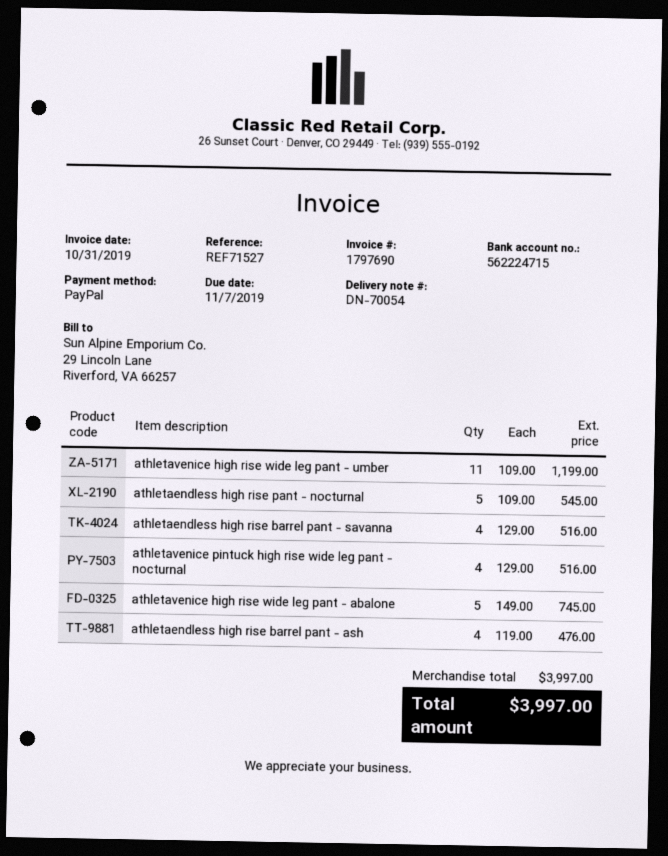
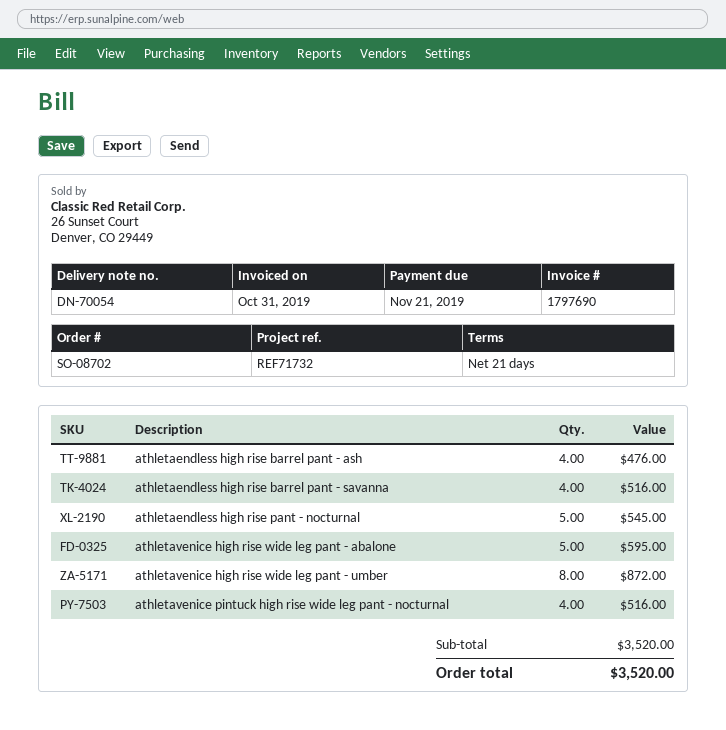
due date: 2019-11-07 -> 2019-11-21
reference: REF71527 -> REF71732
athletavenice high rise wide leg pant - umber: 11 for 1199.00 -> 8 for 872.00
athletavenice high rise wide leg pant - abalone: 5 for 745.00 -> 5 for 595.00
subtotal: 3997.00 -> 3520.00
total: 3997.00 -> 3520.00

